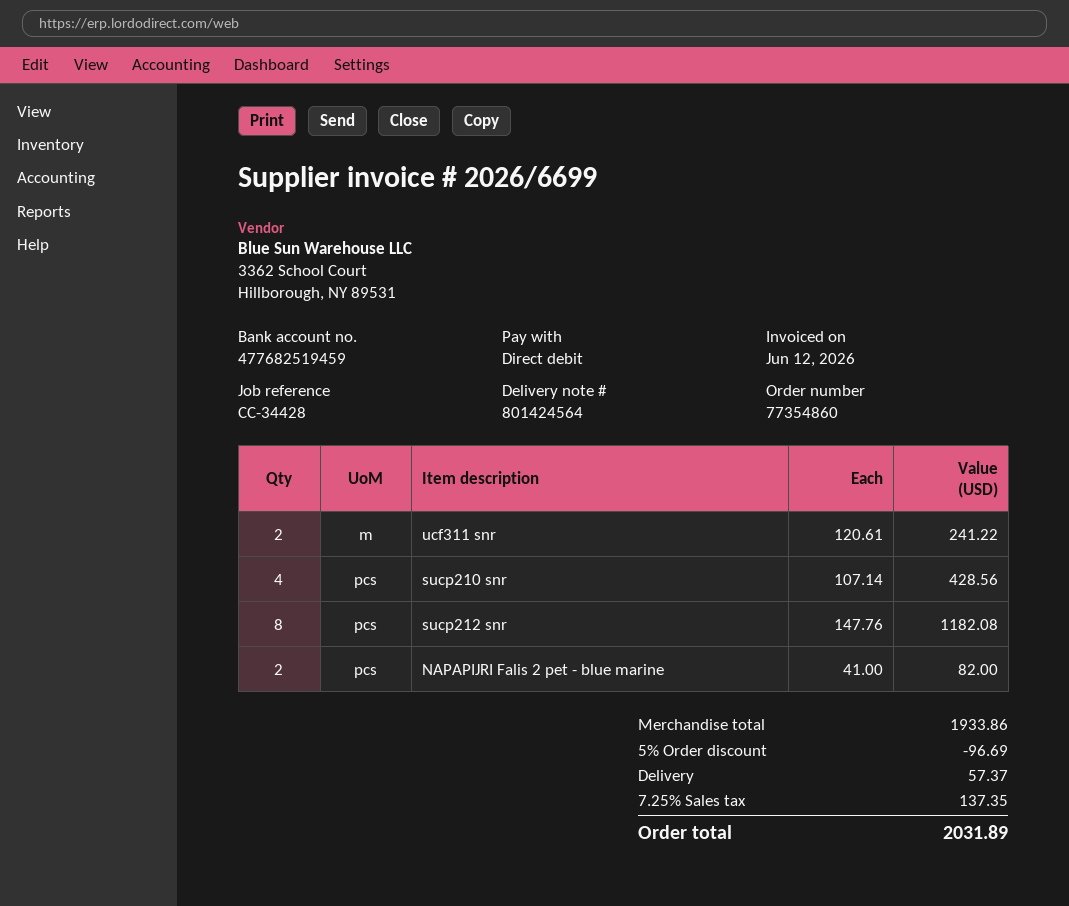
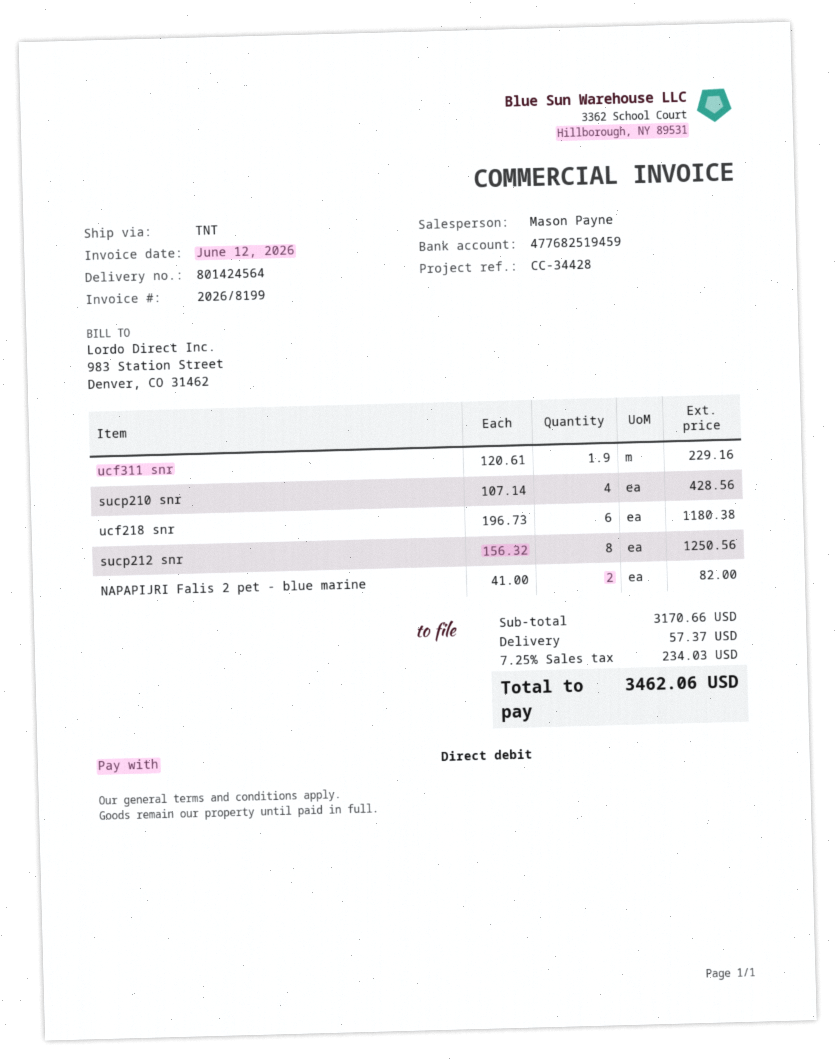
invoice number: 2026/6699 -> 2026/8199
ucf311 snr: 2 x 120.61 = 241.22 -> 1.9 x 120.61 = 229.16
sucp212 snr: 8 x 147.76 = 1182.08 -> 8 x 156.32 = 1250.56
ucf218 snr: none -> 6 x 196.73 = 1180.38
subtotal: 1933.86 -> 3170.66
discount: 5% = 96.69 -> none
tax: 7.25% = 137.35 -> 7.25% = 234.03
total: 2031.89 -> 3462.06

